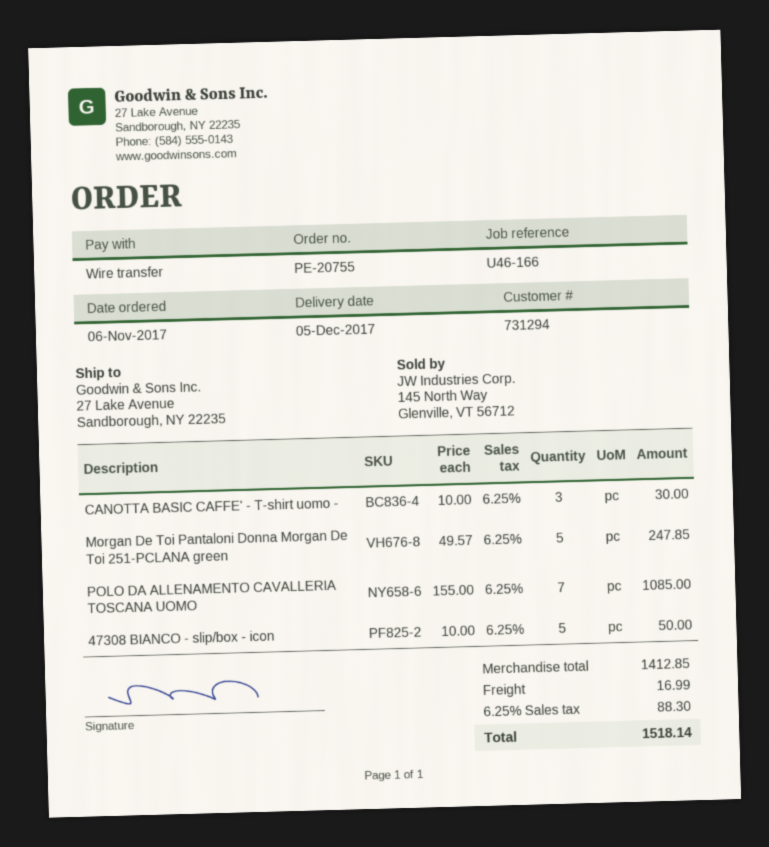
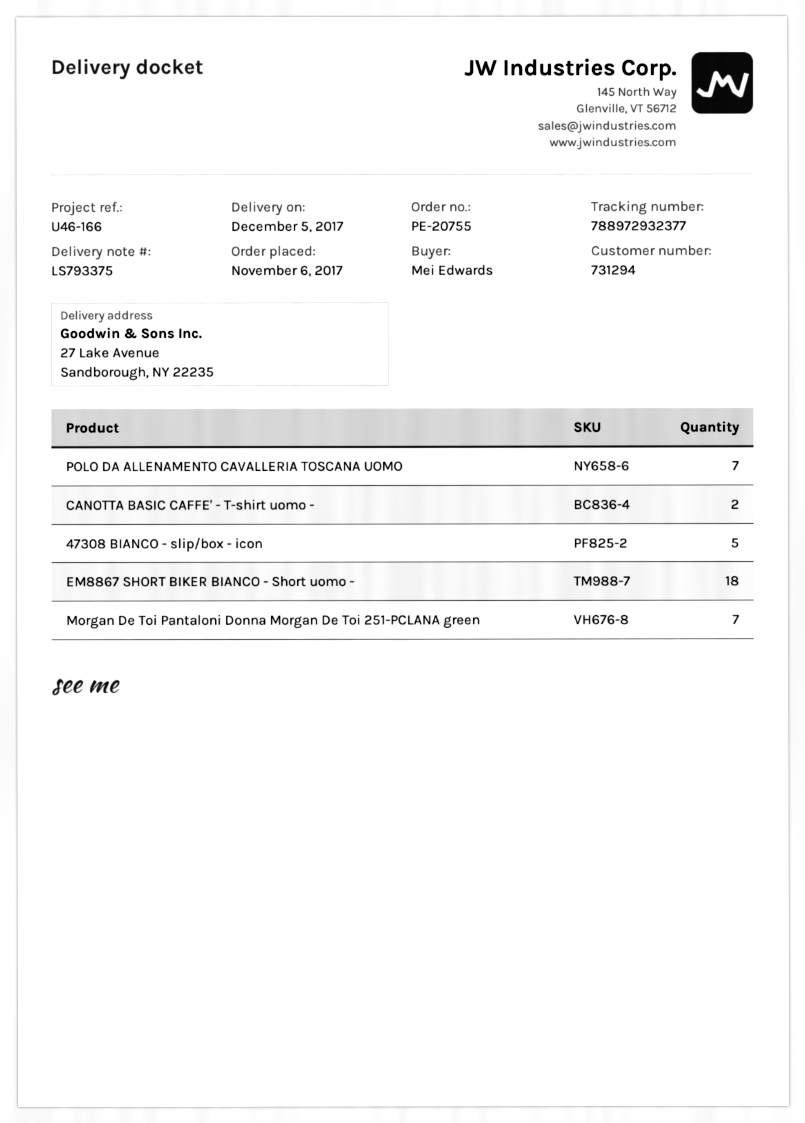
CANOTTA BASIC CAFFE' - T-shirt uomo -: 3 -> 2
Morgan De Toi Pantaloni Donna Morgan De Toi 251-PCLANA green: 5 -> 7
EM8867 SHORT BIKER BIANCO - Short uomo -: none -> 18

